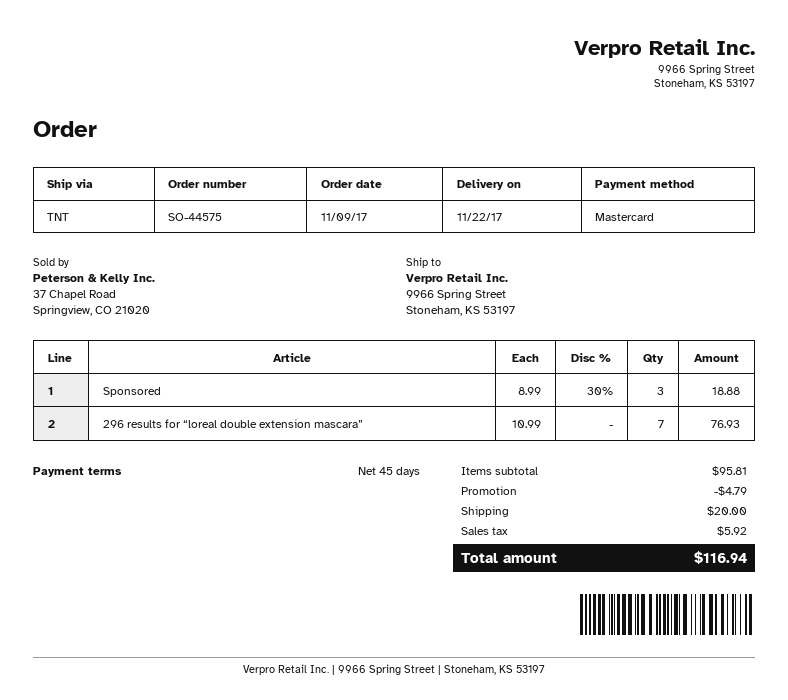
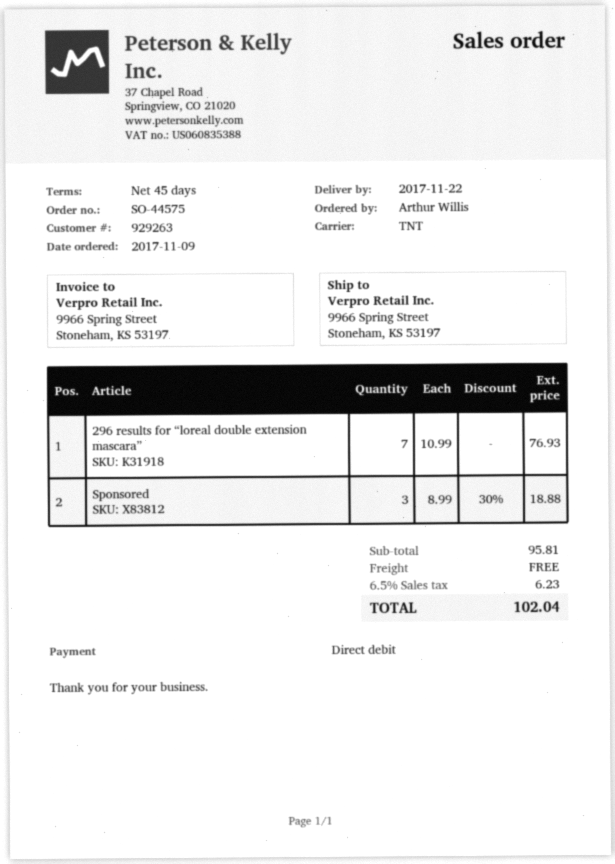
payment method: Mastercard -> direct debit
discount: 4.79 -> none
shipping: 20.00 -> 0.00
tax: 5.92 -> 6.23
total: 116.94 -> 102.04

